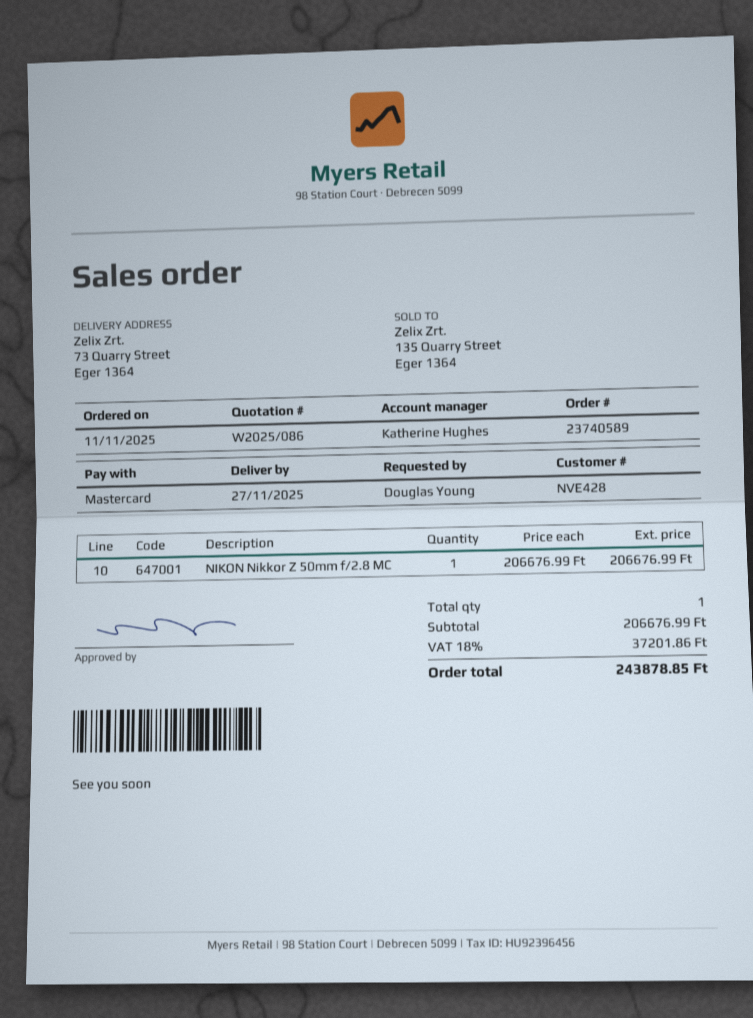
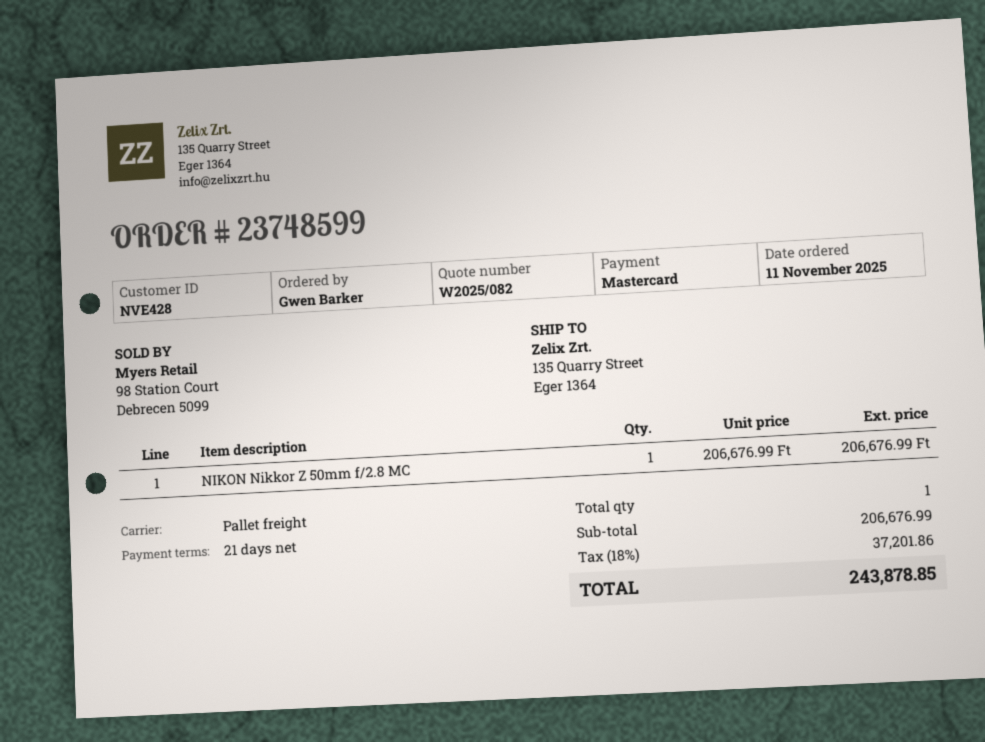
quote number: W2025/086 -> W2025/082
order number: 23740589 -> 23748599
ordered by: Douglas Young -> Gwen Barker
ship to: 73 Quarry Street, Eger 1364 -> 135 Quarry Street, Eger 1364

